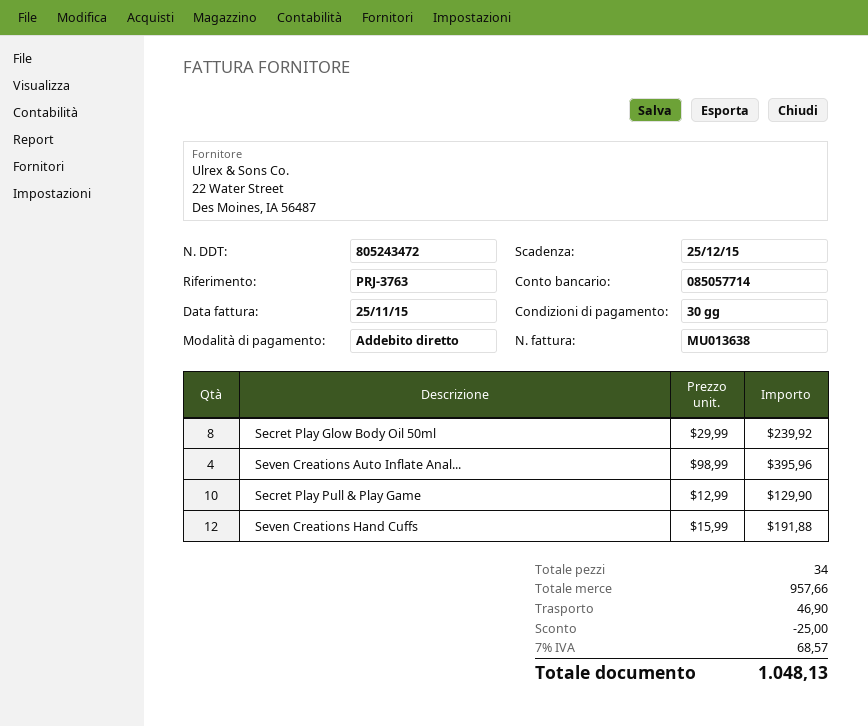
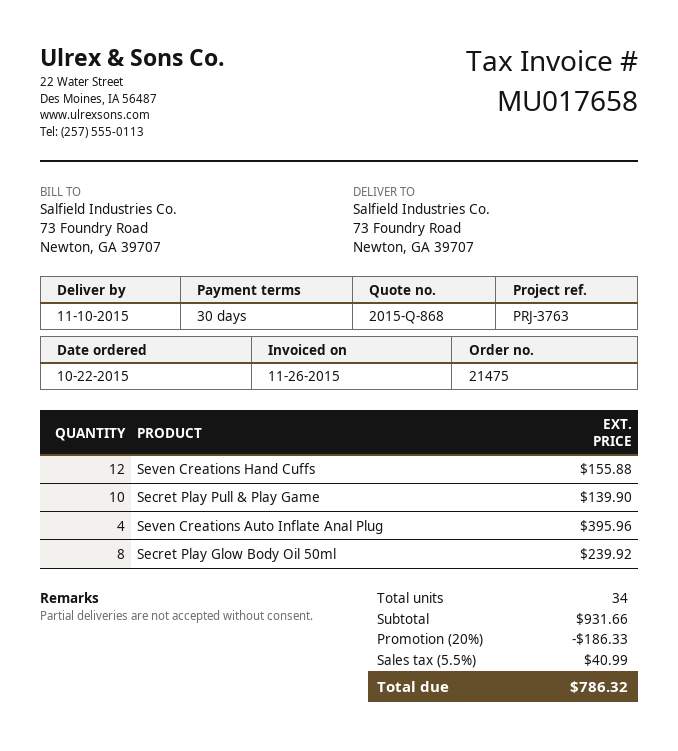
invoice number: MU013638 -> MU017658
invoice date: 2015-11-25 -> 2015-11-26
Secret Play Pull & Play Game: 10 for 129.90 -> 10 for 139.90
Seven Creations Hand Cuffs: 12 for 191.88 -> 12 for 155.88
subtotal: 957.66 -> 931.66
discount: 25.00 -> 186.33
shipping: 46.90 -> none
tax: 7% = 68.57 -> 5.5% = 40.99
total: 1048.13 -> 786.32

